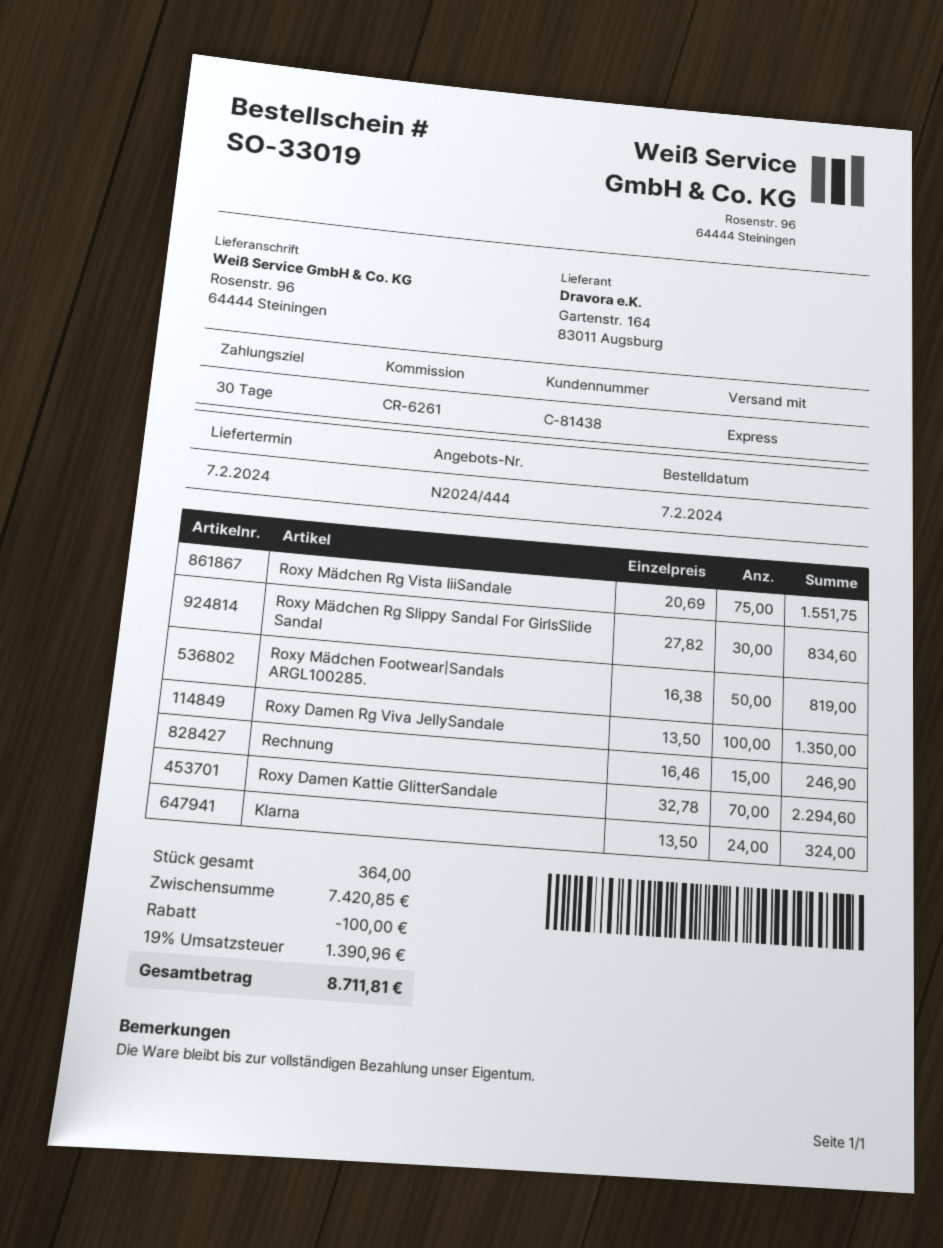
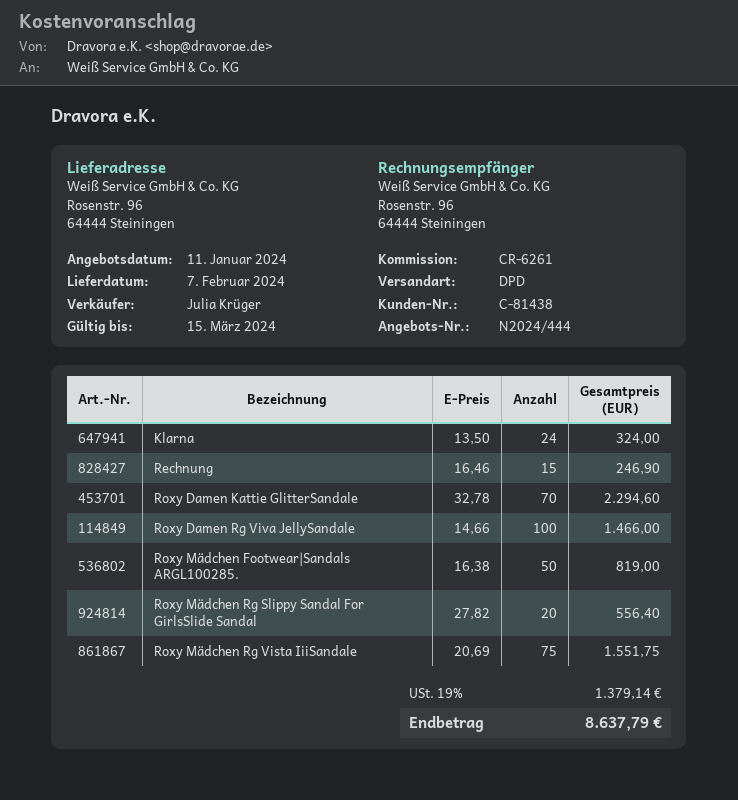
shipping method: express -> DPD
Roxy Mädchen Rg Slippy Sandal For GirlsSlide Sandal: 30 x 27.82 = 834.60 -> 20 x 27.82 = 556.40
Roxy Damen Rg Viva JellySandale: 100 x 13.50 = 1350.00 -> 100 x 14.66 = 1466.00
discount: 100.00 -> none
tax: 19% = 1390.96 -> 19% = 1379.14
total: 8711.81 -> 8637.79

